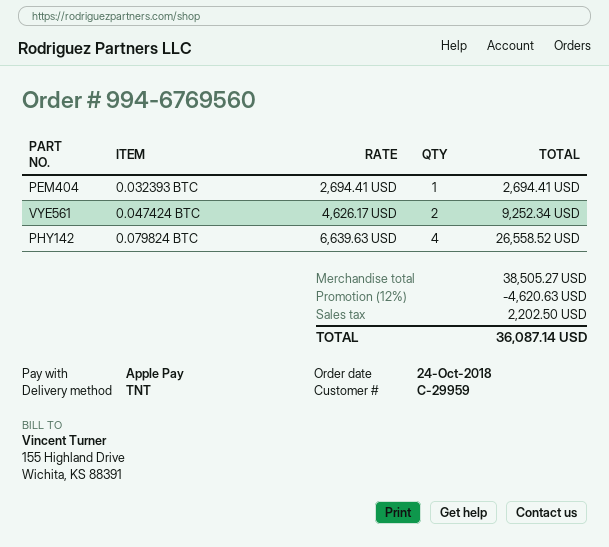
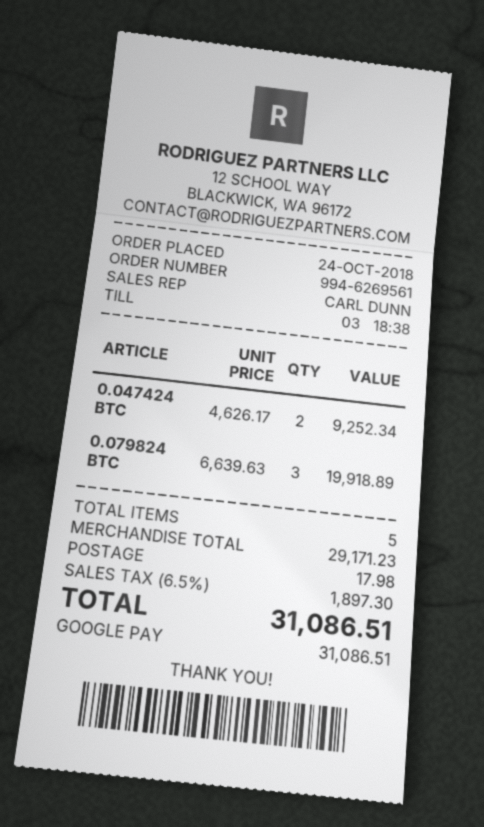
order number: 994-6769560 -> 994-6269561
payment method: Apple Pay -> Google Pay
0.032393 BTC: 1 x 2694.41 = 2694.41 -> none
0.079824 BTC: 4 x 6639.63 = 26558.52 -> 3 x 6639.63 = 19918.89
subtotal: 38505.27 -> 29171.23
discount: 12% = 4620.63 -> none
shipping: none -> 17.98
tax: 2202.50 -> 1897.30
total: 36087.14 -> 31086.51

